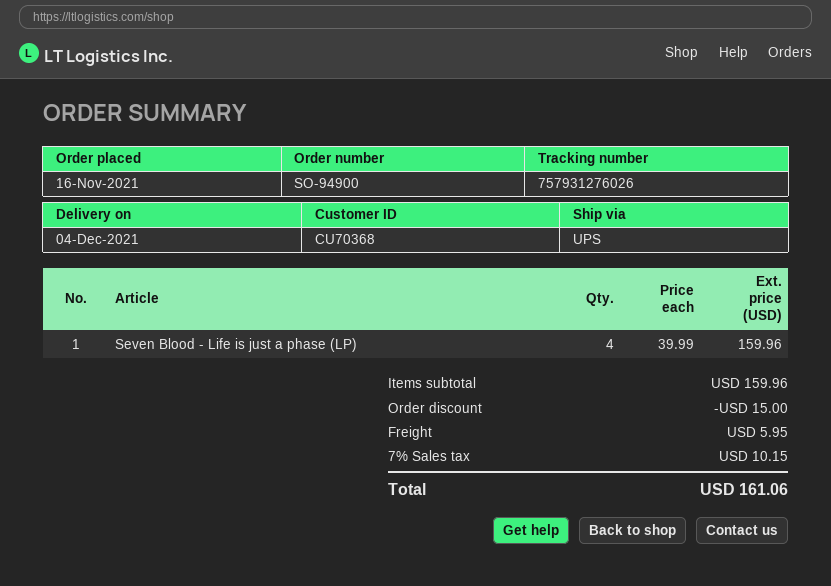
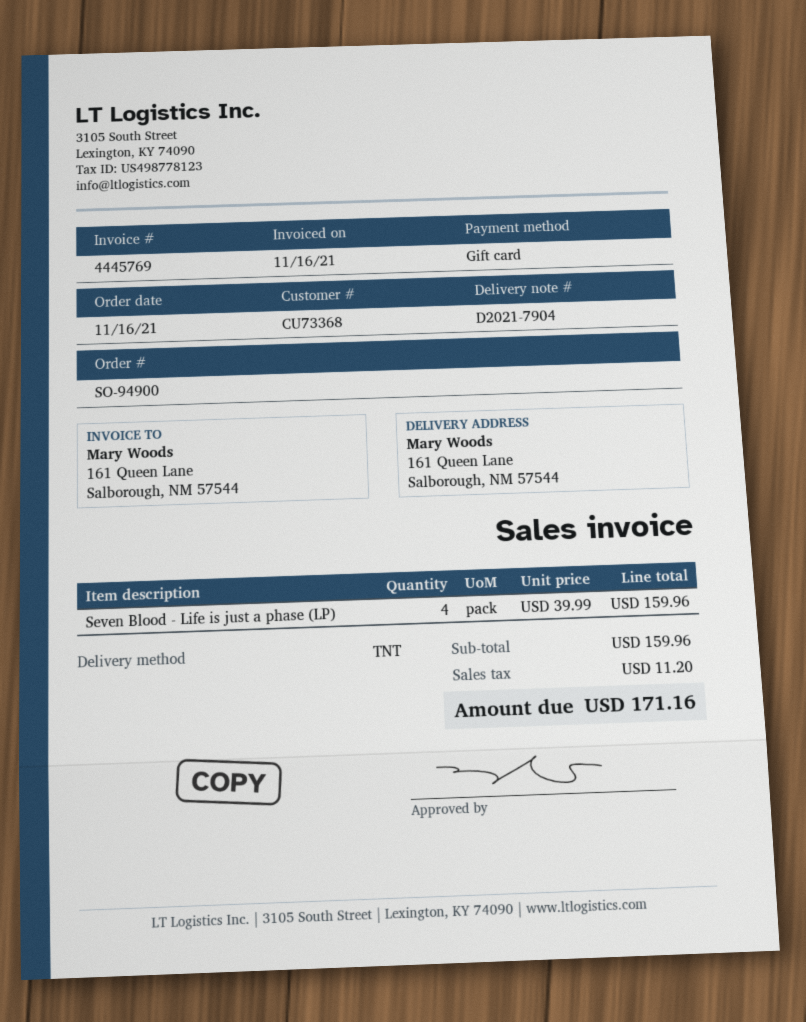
customer number: CU70368 -> CU73368
shipping method: UPS -> TNT
discount: 15.00 -> none
shipping: 5.95 -> none
tax: 10.15 -> 11.20
total: 161.06 -> 171.16

